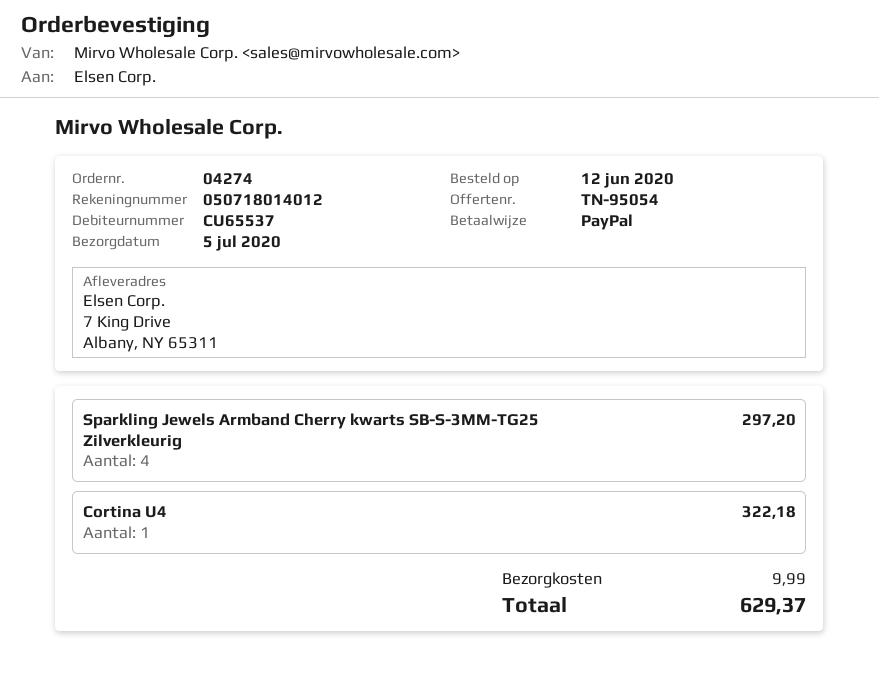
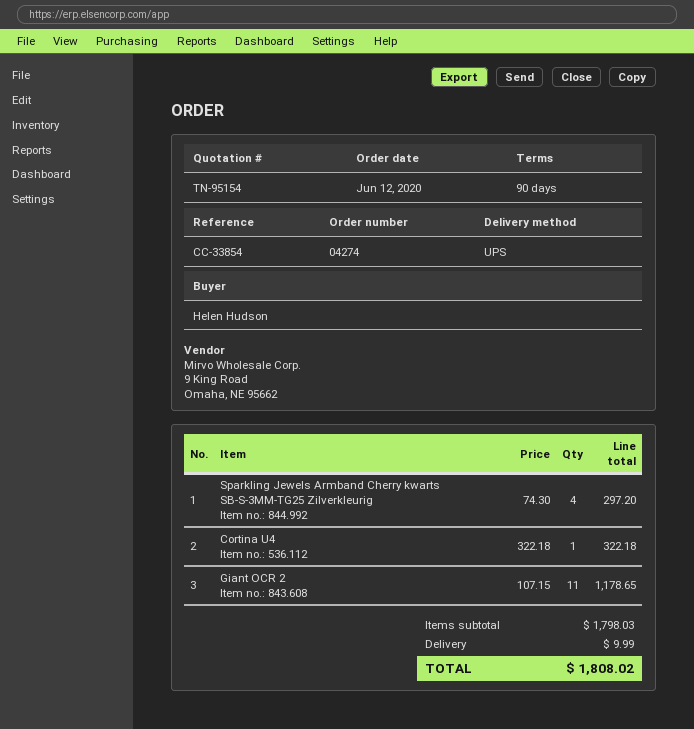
quote number: TN-95054 -> TN-95154
Giant OCR 2: none -> 11 for 1178.65
total: 629.37 -> 1808.02

